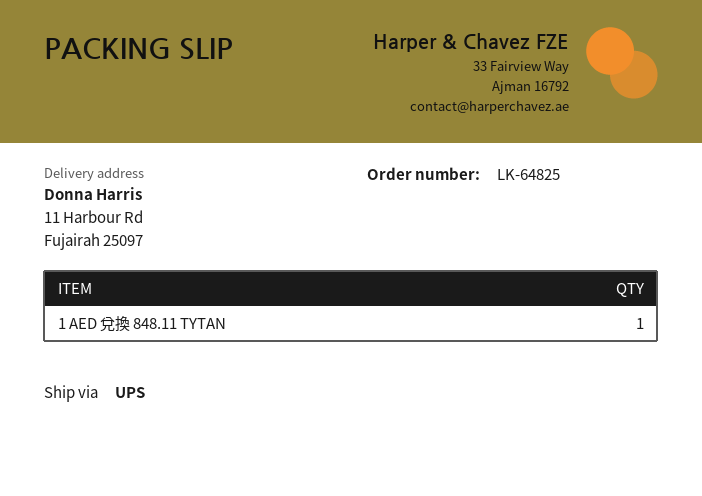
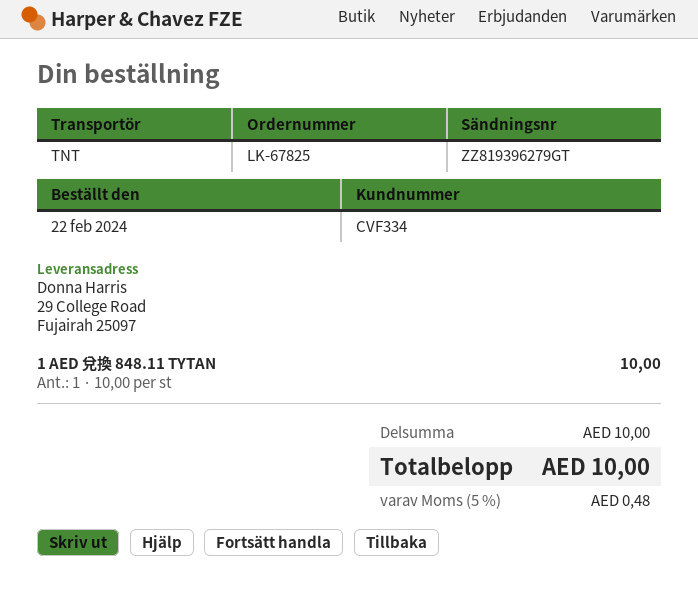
order number: LK-64825 -> LK-67825
shipping method: UPS -> TNT
ship to: 11 Harbour Rd, Fujairah 25097 -> 29 College Road, Fujairah 25097

